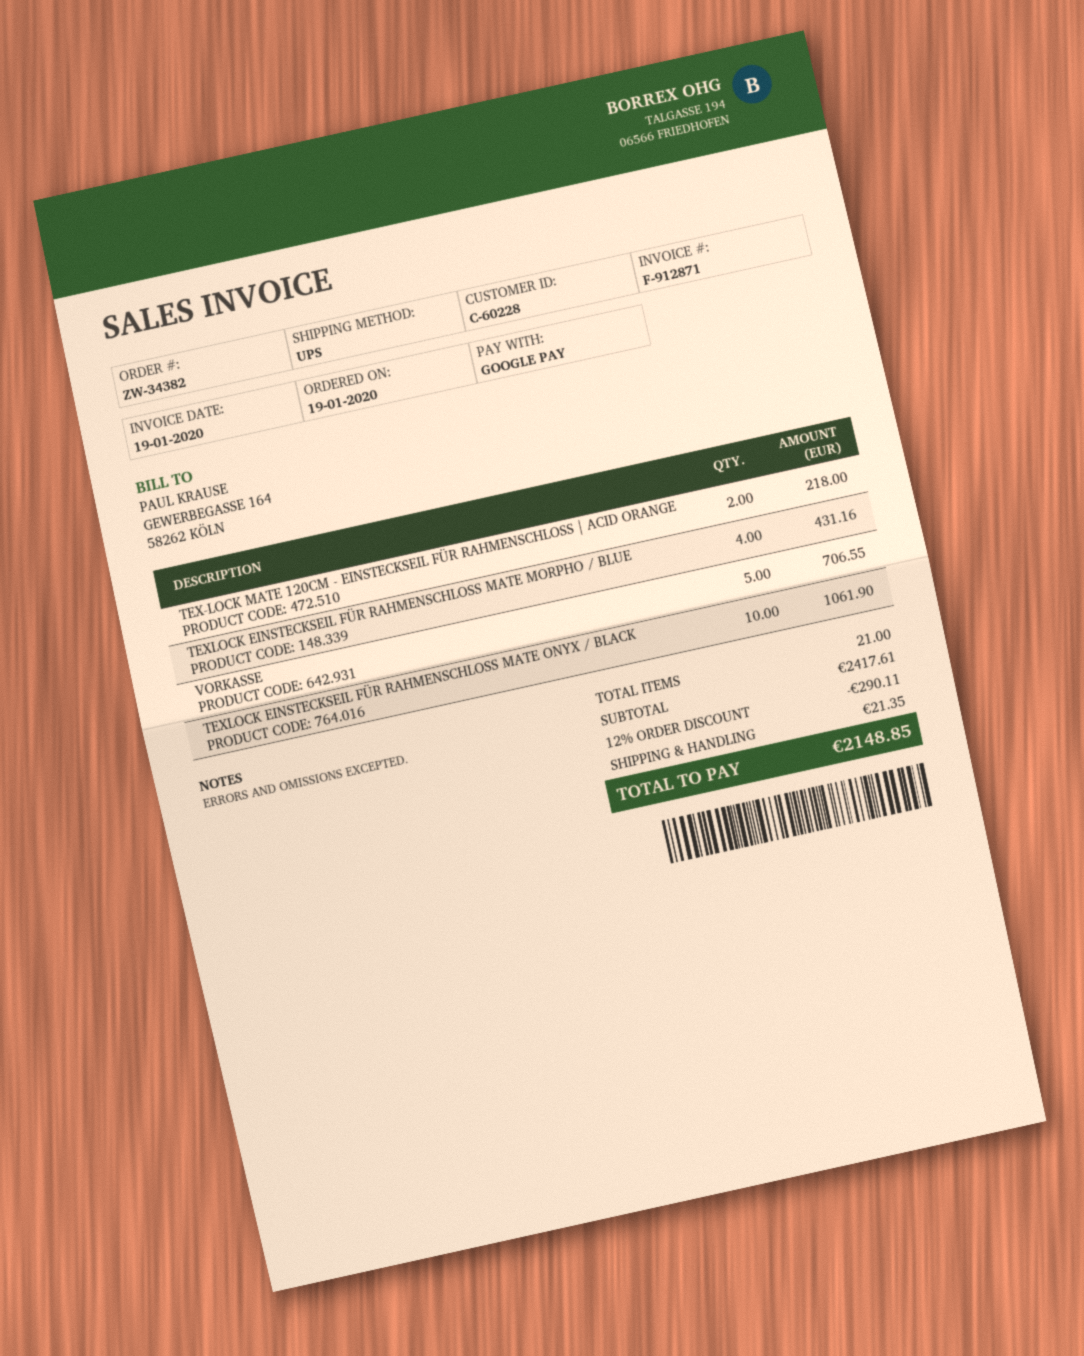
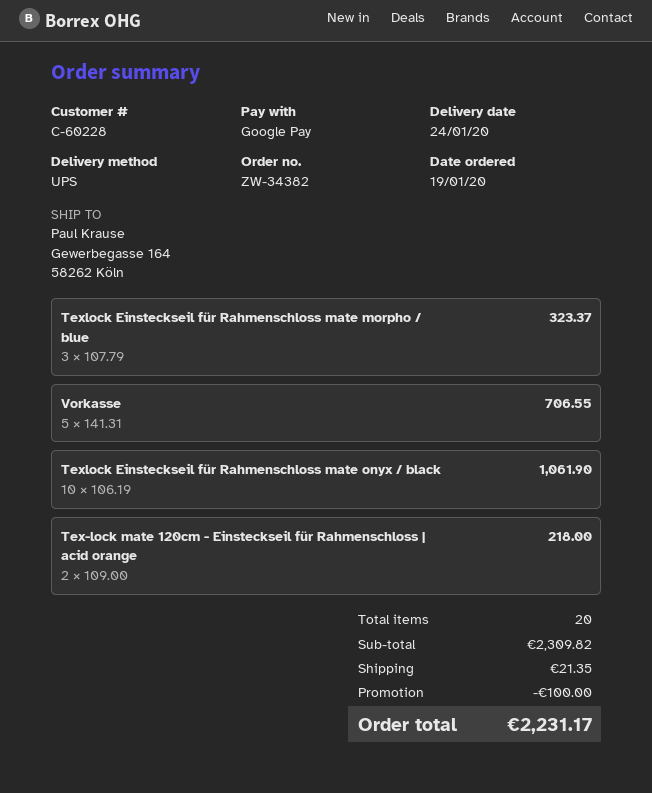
TEXLOCK EINSTECKSEIL FÜR RAHMENSCHLOSS MATE MORPHO / BLUE: 4 for 431.16 -> 3 for 323.37
total quantity: 21 -> 20
subtotal: 2417.61 -> 2309.82
discount: 290.11 -> 100.00
total: 2148.85 -> 2231.17

